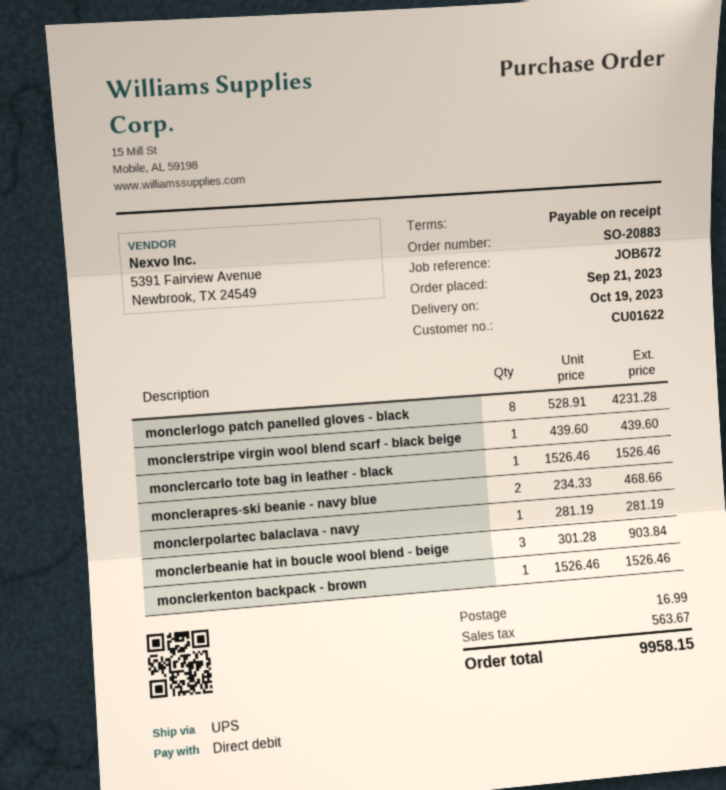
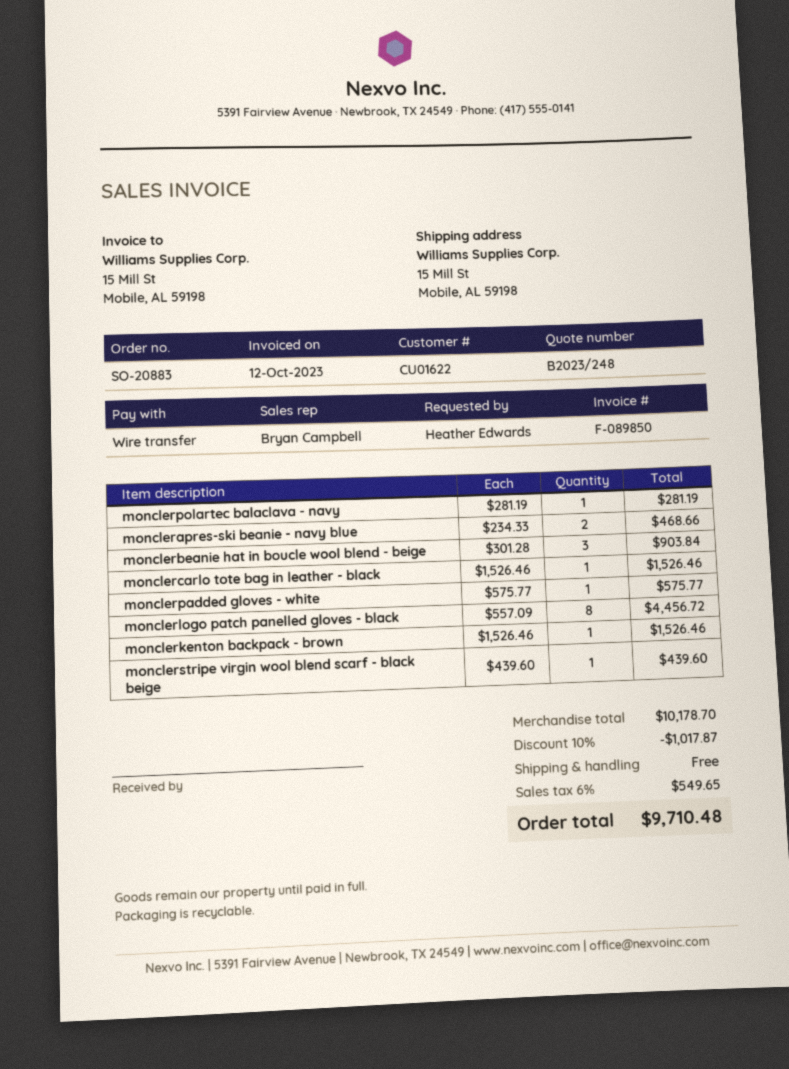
payment method: direct debit -> bank transfer
monclerlogo patch panelled gloves - black: 8 x 528.91 = 4231.28 -> 8 x 557.09 = 4456.72
monclerpadded gloves - white: none -> 1 x 575.77 = 575.77
discount: none -> 10% = 1017.87
shipping: 16.99 -> 0.00
tax: 563.67 -> 549.65
total: 9958.15 -> 9710.48

